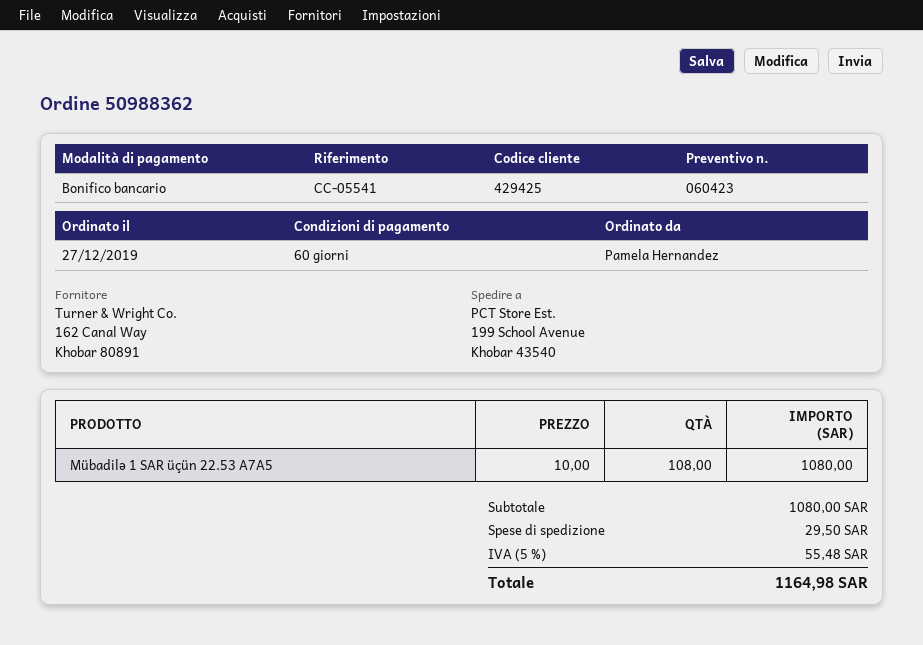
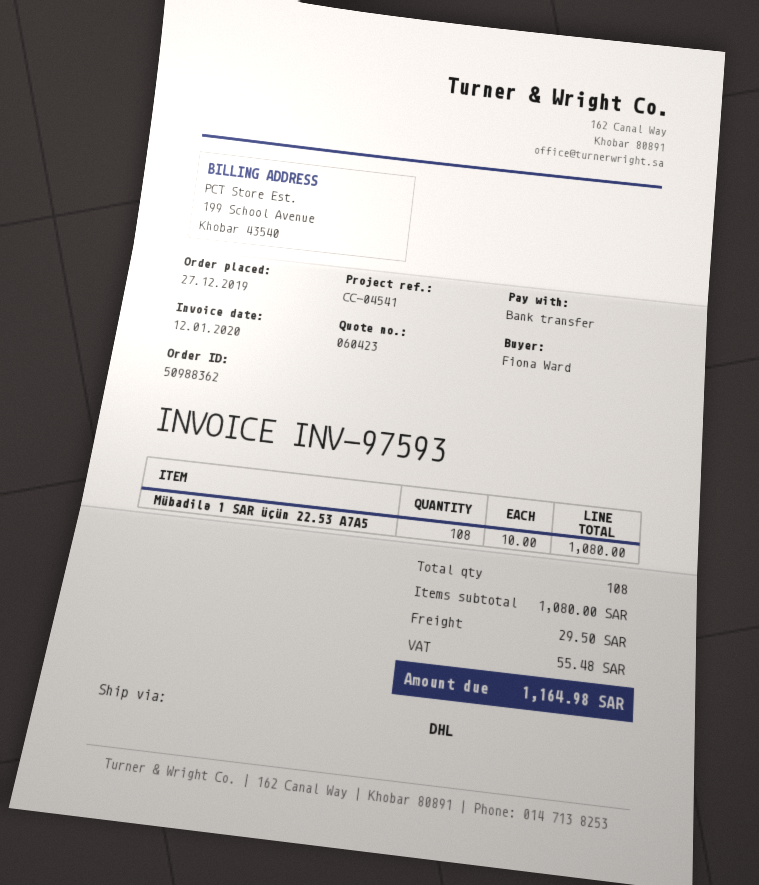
reference: CC-05541 -> CC-04541
ordered by: Pamela Hernandez -> Fiona Ward

